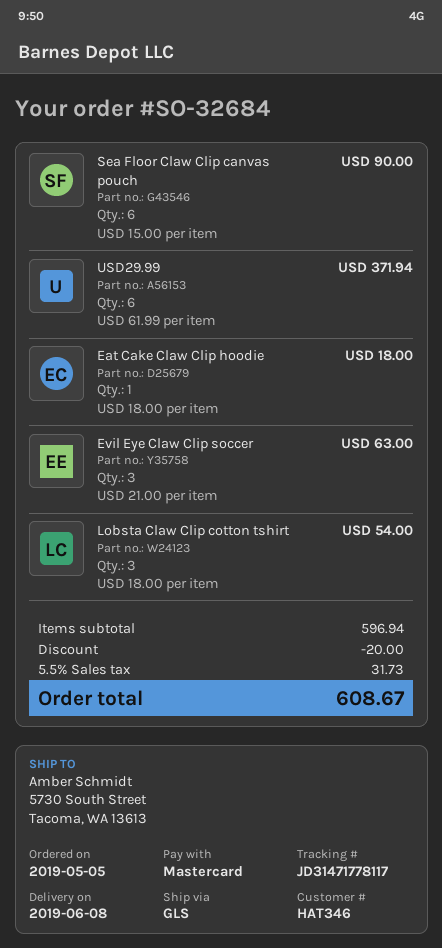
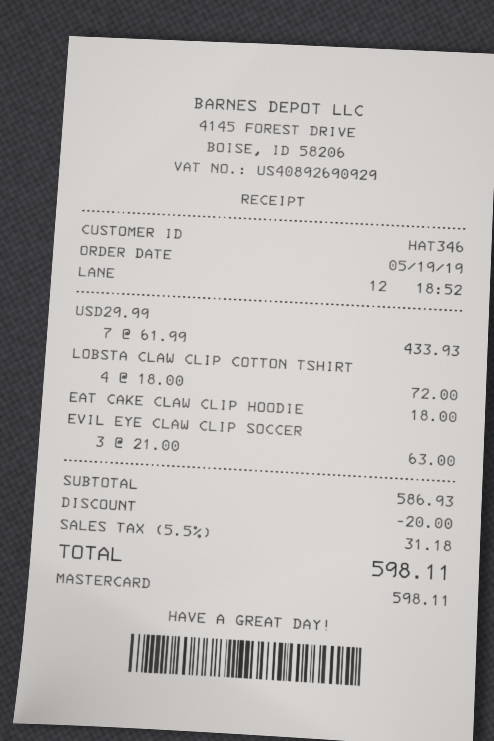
order date: 2019-05-05 -> 2019-05-19
Sea Floor Claw Clip canvas pouch: 6 x 15.00 = 90.00 -> none
USD29.99: 6 x 61.99 = 371.94 -> 7 x 61.99 = 433.93
Lobsta Claw Clip cotton tshirt: 3 x 18.00 = 54.00 -> 4 x 18.00 = 72.00
subtotal: 596.94 -> 586.93
tax: 5.5% = 31.73 -> 5.5% = 31.18
total: 608.67 -> 598.11

